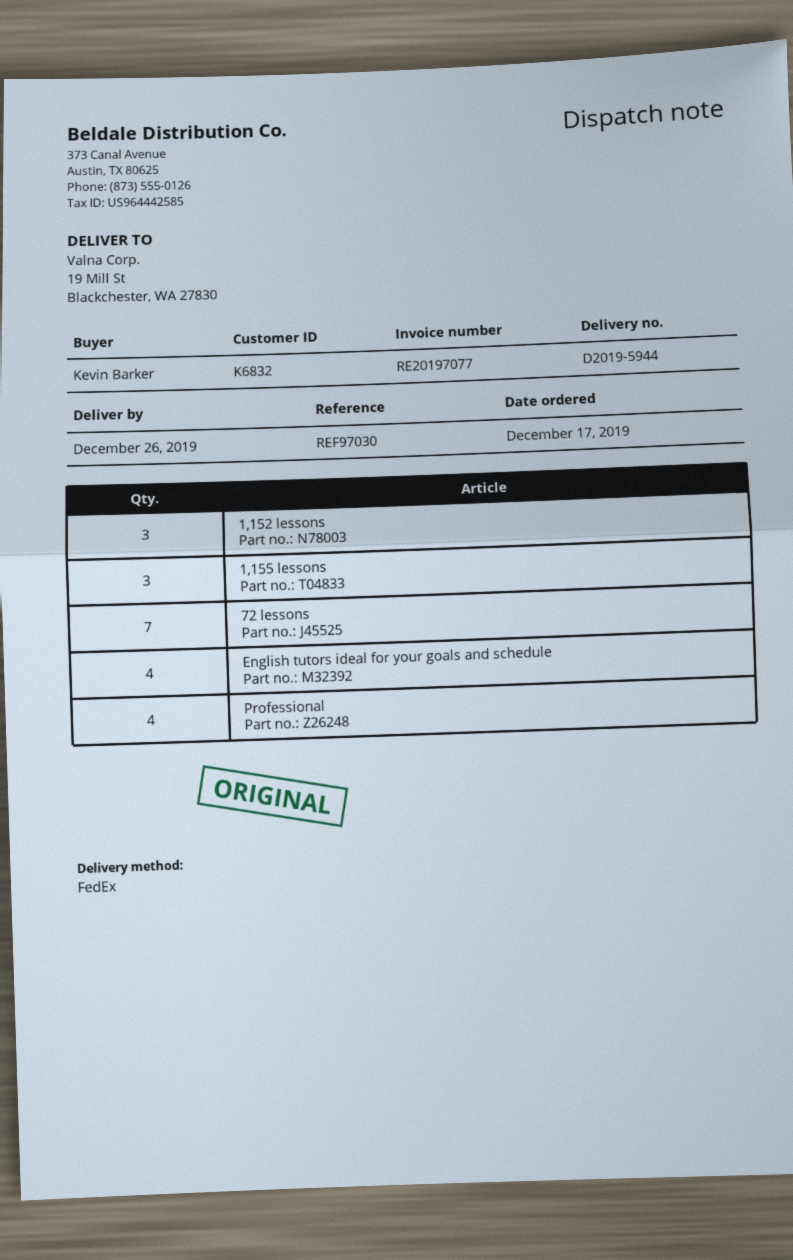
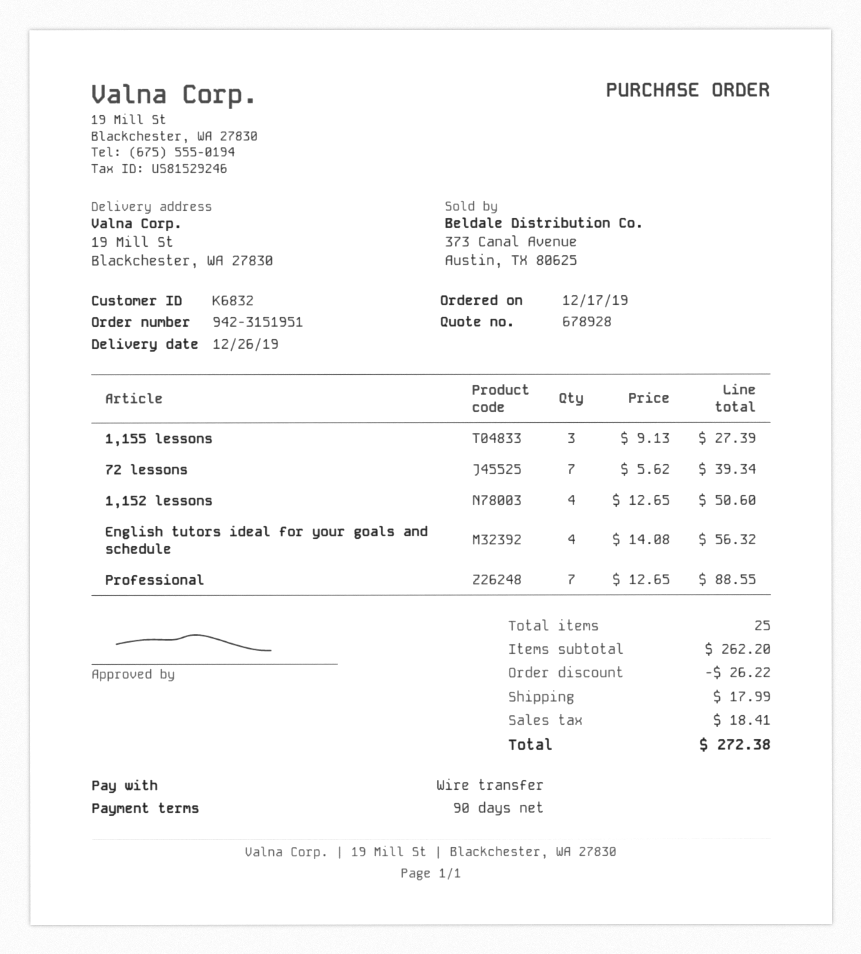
1,152 lessons: 3 -> 4
Professional: 4 -> 7

